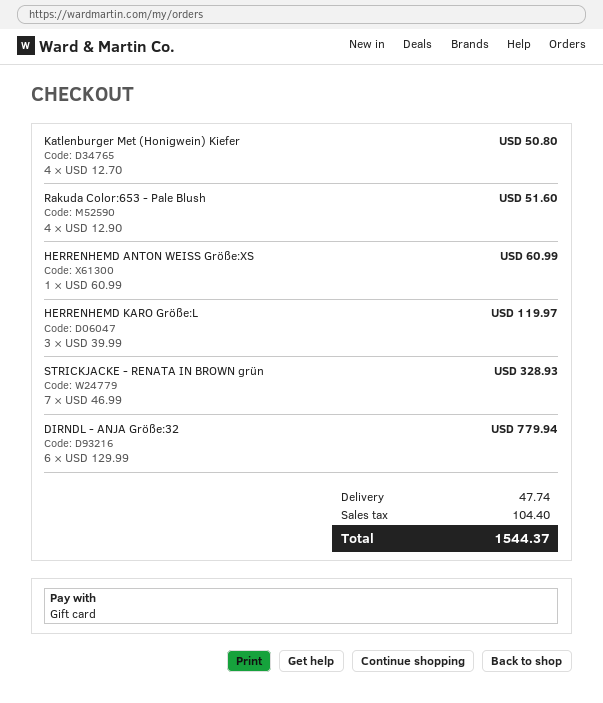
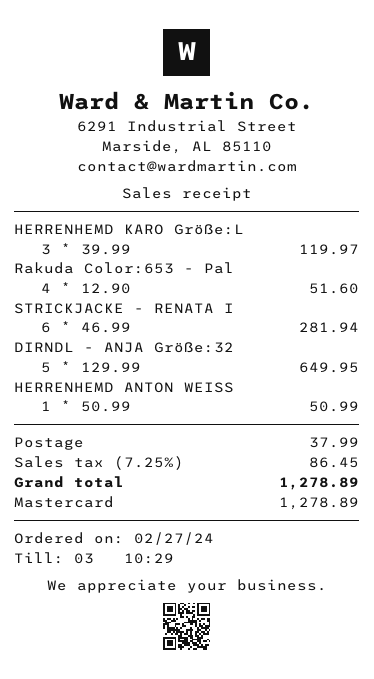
payment method: gift card -> Mastercard
Katlenburger Met (Honigwein) Kiefer: 4 x 12.70 = 50.80 -> none
HERRENHEMD ANTON WEISS Größe:XS: 1 x 60.99 = 60.99 -> 1 x 50.99 = 50.99
STRICKJACKE - RENATA IN BROWN grün: 7 x 46.99 = 328.93 -> 6 x 46.99 = 281.94
DIRNDL - ANJA Größe:32: 6 x 129.99 = 779.94 -> 5 x 129.99 = 649.95
shipping: 47.74 -> 37.99
tax: 104.40 -> 86.45
total: 1544.37 -> 1278.89

